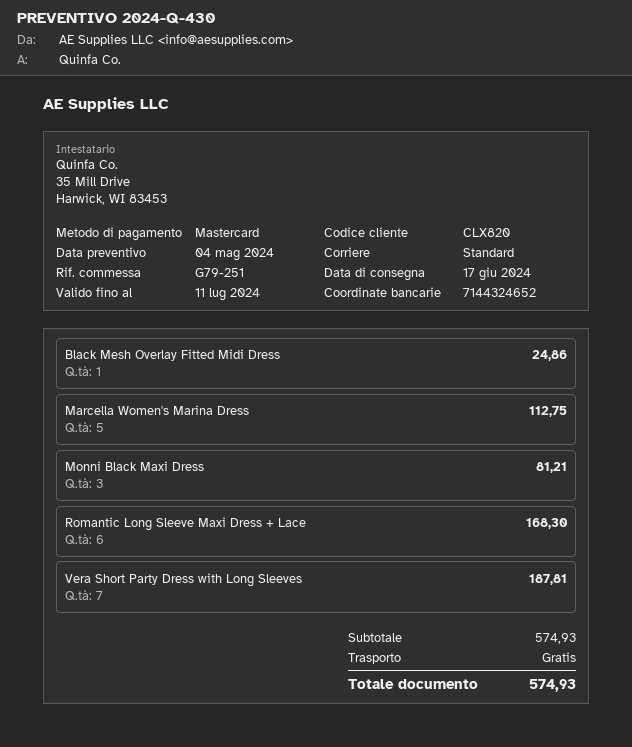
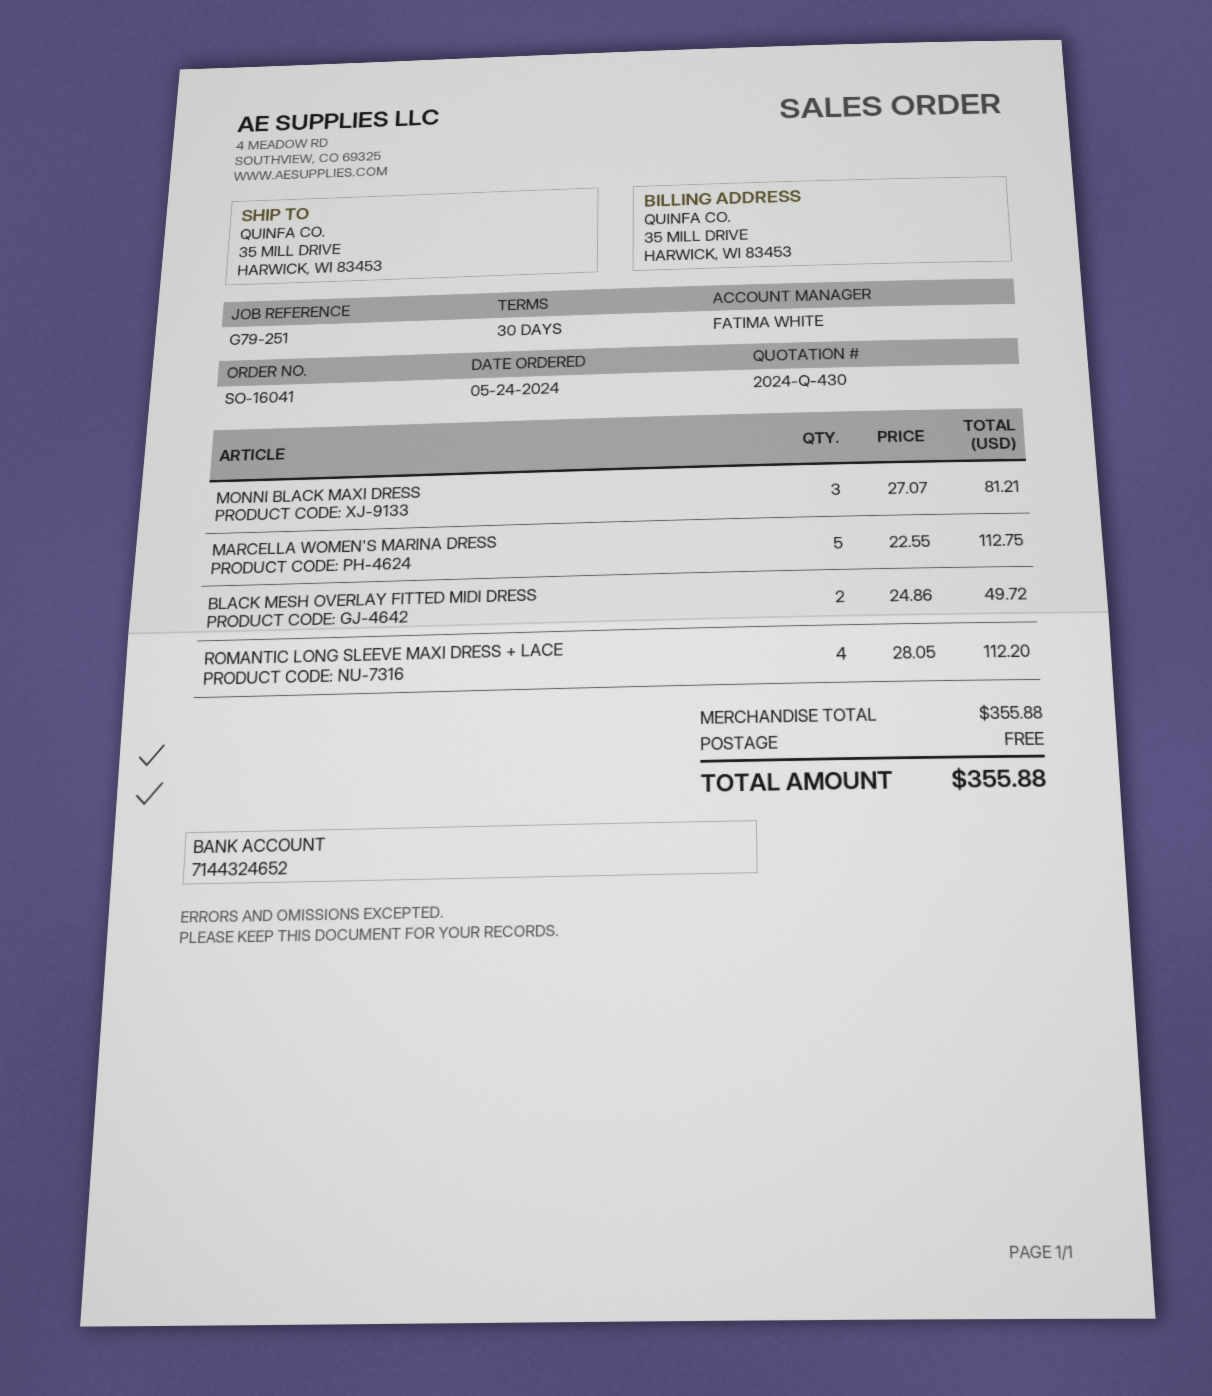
Black Mesh Overlay Fitted Midi Dress: 1 for 24.86 -> 2 for 49.72
Romantic Long Sleeve Maxi Dress + Lace: 6 for 168.30 -> 4 for 112.20
Vera Short Party Dress with Long Sleeves: 7 for 187.81 -> none
subtotal: 574.93 -> 355.88
total: 574.93 -> 355.88

